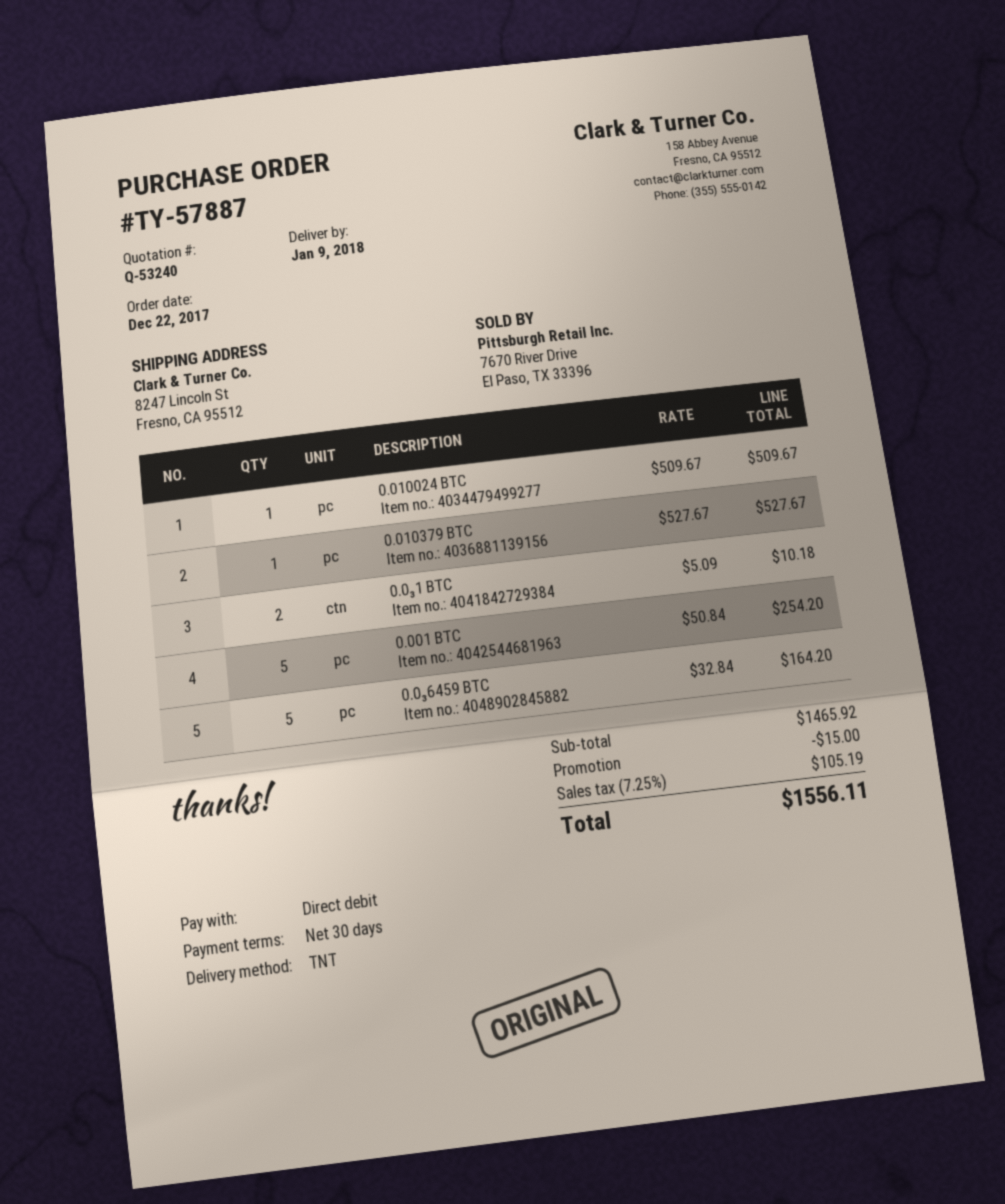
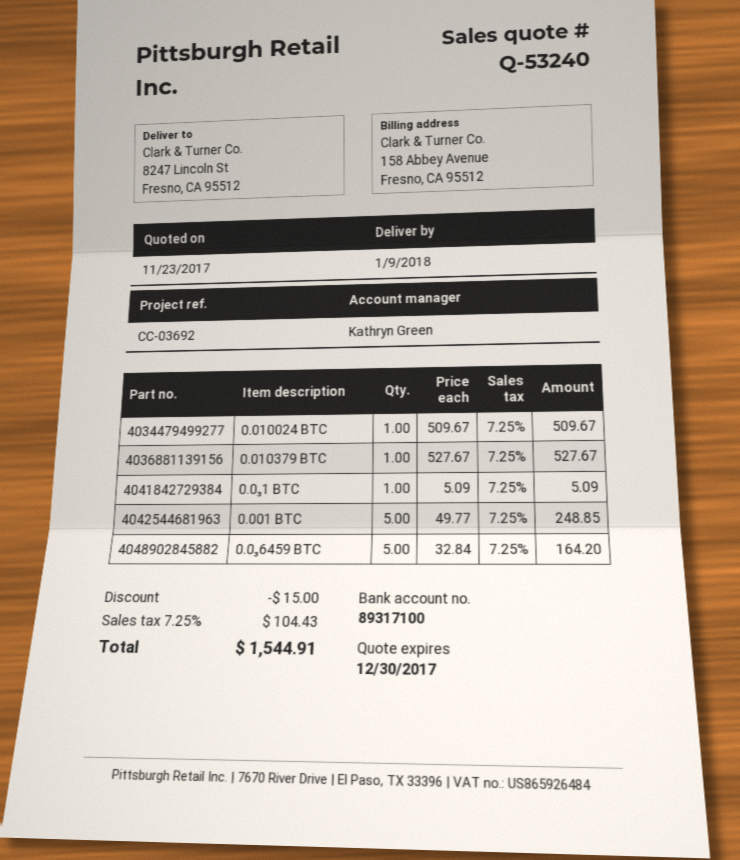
0.0₃1 BTC: 2 x 5.09 = 10.18 -> 1 x 5.09 = 5.09
0.001 BTC: 5 x 50.84 = 254.20 -> 5 x 49.77 = 248.85
tax: 7.25% = 105.19 -> 7.25% = 104.43
total: 1556.11 -> 1544.91

